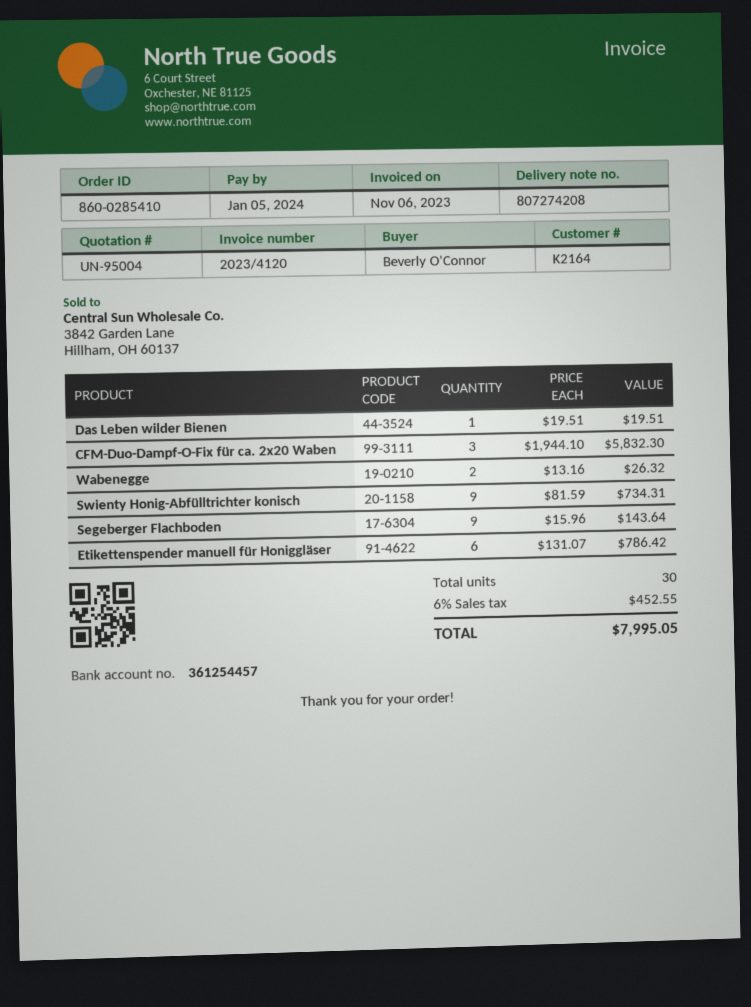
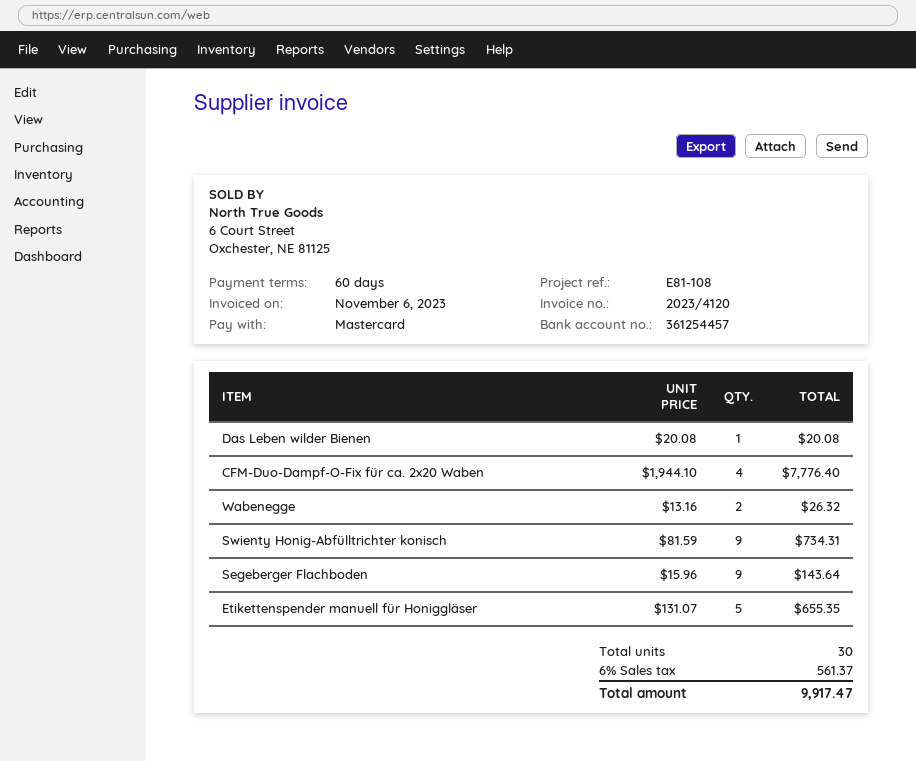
Das Leben wilder Bienen: 1 x 19.51 = 19.51 -> 1 x 20.08 = 20.08
CFM-Duo-Dampf-O-Fix für ca. 2x20 Waben: 3 x 1944.10 = 5832.30 -> 4 x 1944.10 = 7776.40
Etikettenspender manuell für Honiggläser: 6 x 131.07 = 786.42 -> 5 x 131.07 = 655.35
tax: 6% = 452.55 -> 6% = 561.37
total: 7995.05 -> 9917.47

